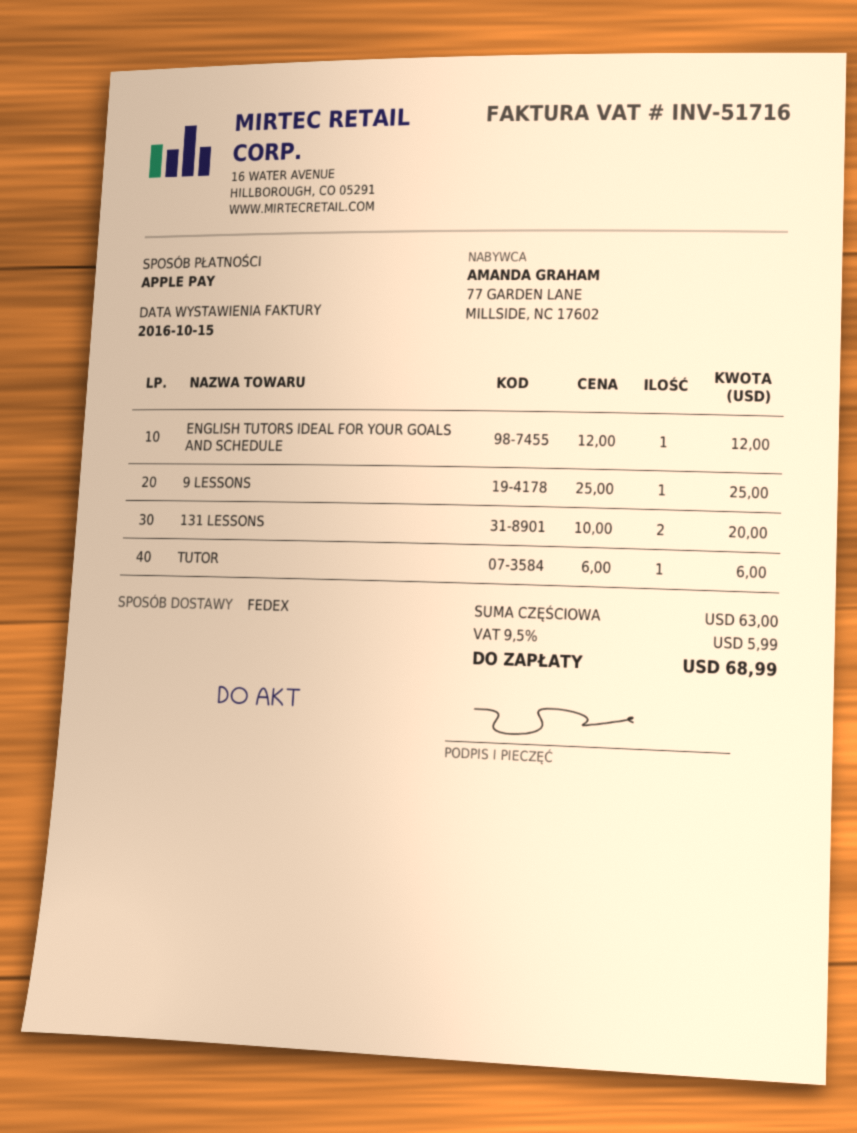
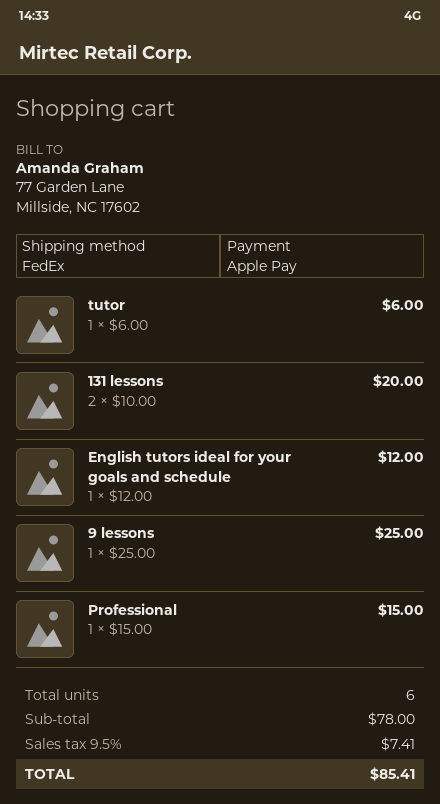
Professional: none -> 1 x 15.00 = 15.00
subtotal: 63.00 -> 78.00
tax: 9.5% = 5.99 -> 9.5% = 7.41
total: 68.99 -> 85.41

